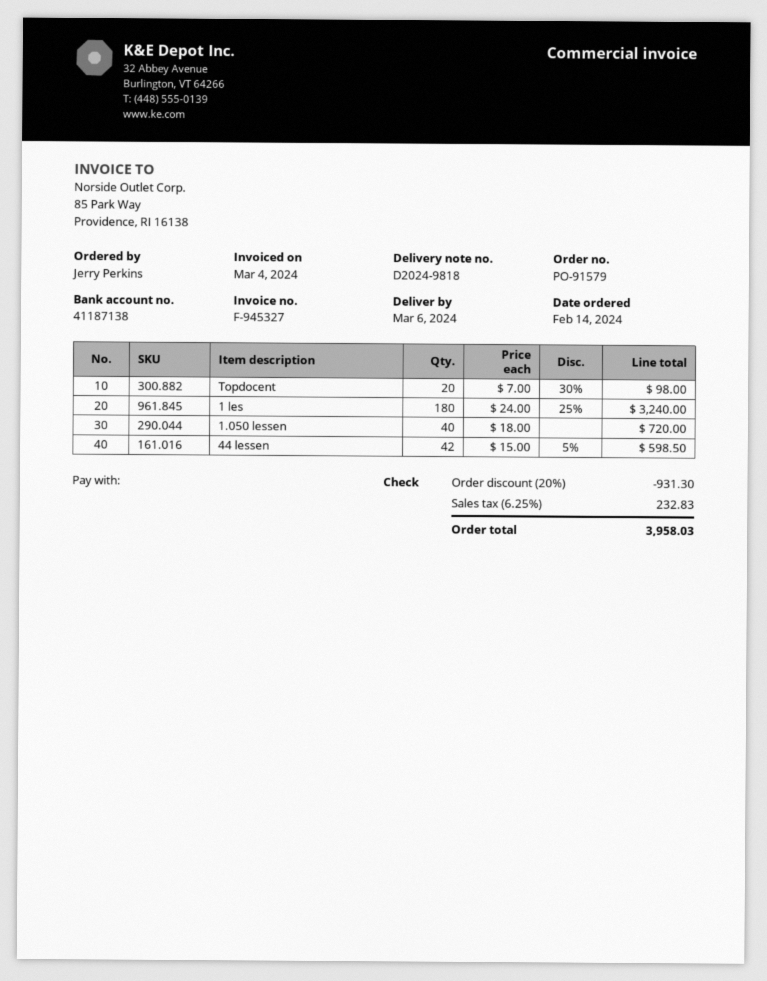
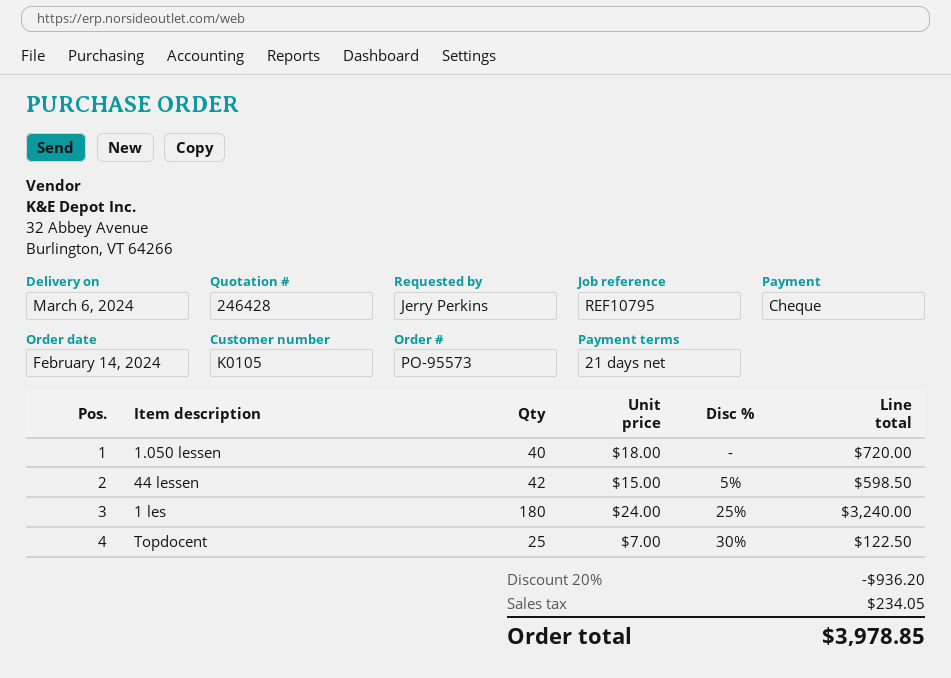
order number: PO-91579 -> PO-95573
Topdocent: 20 x 7.00 - 30% = 98.00 -> 25 x 7.00 - 30% = 122.50
discount: 20% = 931.30 -> 20% = 936.20
tax: 232.83 -> 234.05
total: 3958.03 -> 3978.85

